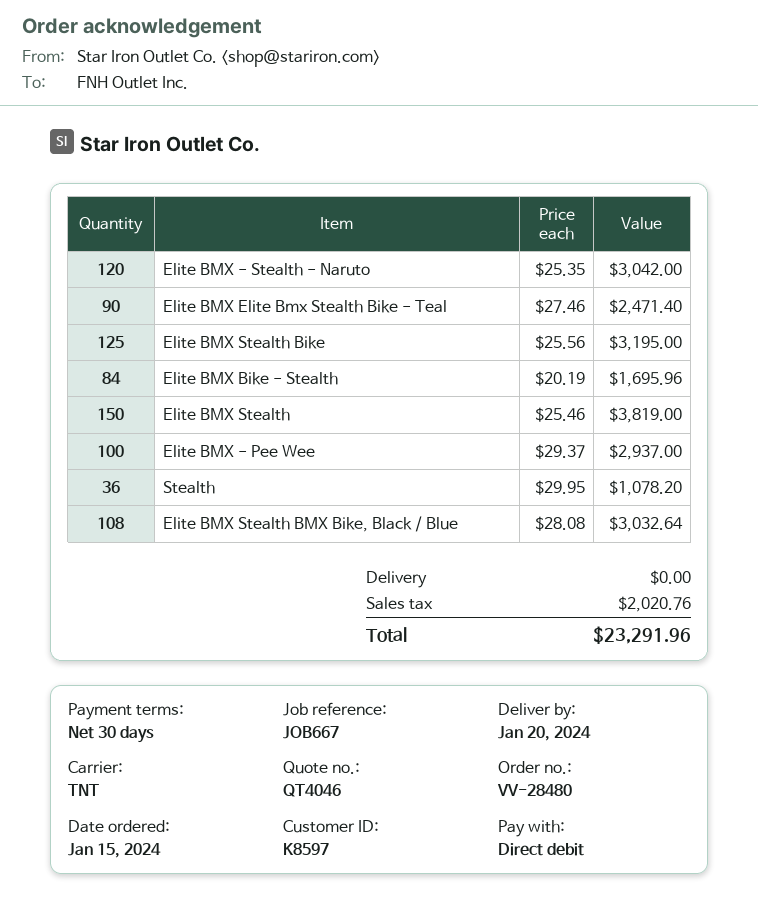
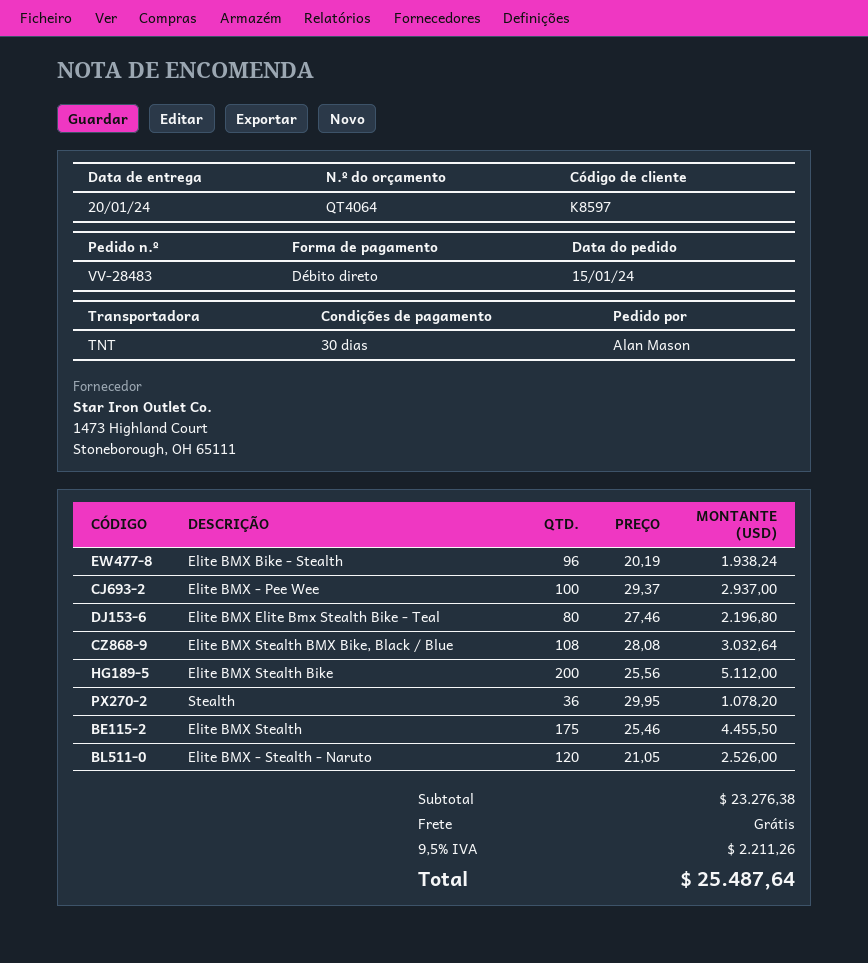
quote number: QT4046 -> QT4064
order number: VV-28480 -> VV-28483
Elite BMX - Stealth - Naruto: 120 x 25.35 = 3042.00 -> 120 x 21.05 = 2526.00
Elite BMX Elite Bmx Stealth Bike - Teal: 90 x 27.46 = 2471.40 -> 80 x 27.46 = 2196.80
Elite BMX Stealth Bike: 125 x 25.56 = 3195.00 -> 200 x 25.56 = 5112.00
Elite BMX Bike - Stealth: 84 x 20.19 = 1695.96 -> 96 x 20.19 = 1938.24
Elite BMX Stealth: 150 x 25.46 = 3819.00 -> 175 x 25.46 = 4455.50
tax: 2020.76 -> 2211.26
total: 23291.96 -> 25487.64

